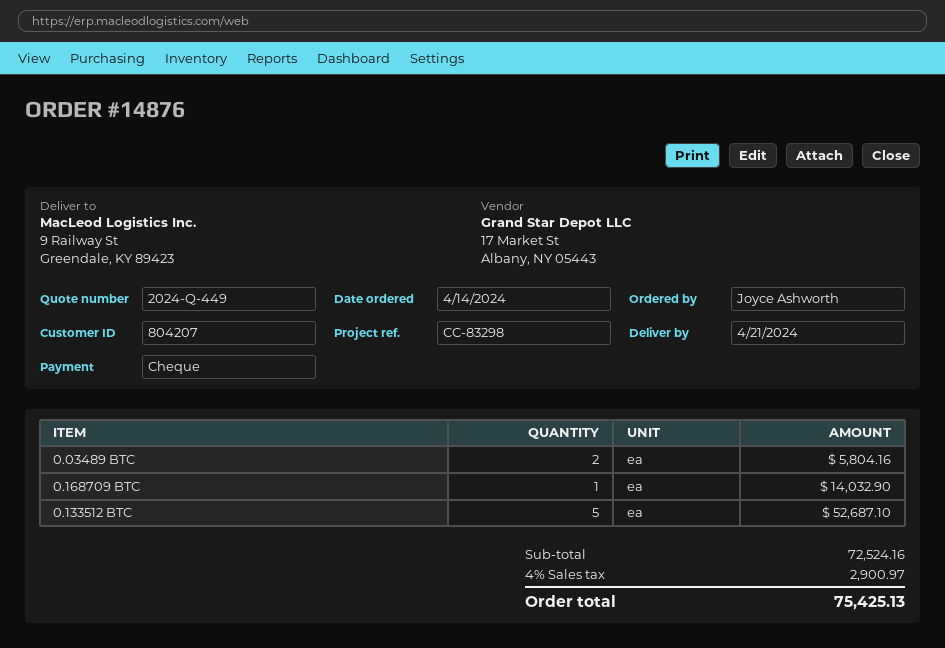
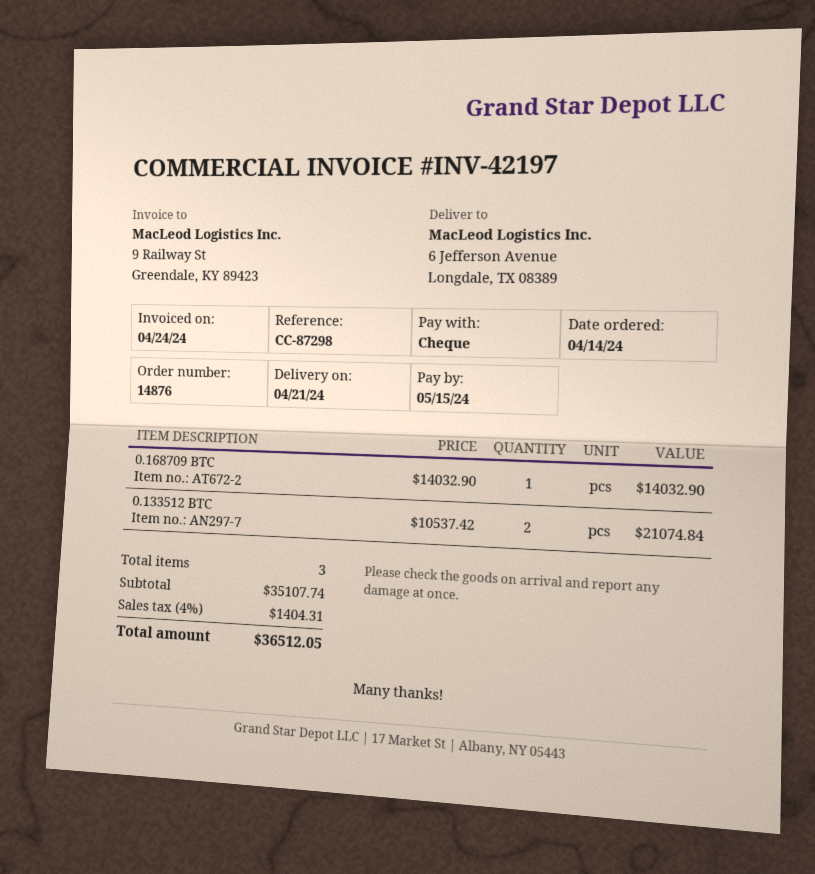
reference: CC-83298 -> CC-87298
ship to: 9 Railway St, Greendale, KY 89423 -> 6 Jefferson Avenue, Longdale, TX 08389
0.03489 BTC: 2 for 5804.16 -> none
0.133512 BTC: 5 for 52687.10 -> 2 for 21074.84
subtotal: 72524.16 -> 35107.74
tax: 4% = 2900.97 -> 4% = 1404.31
total: 75425.13 -> 36512.05

